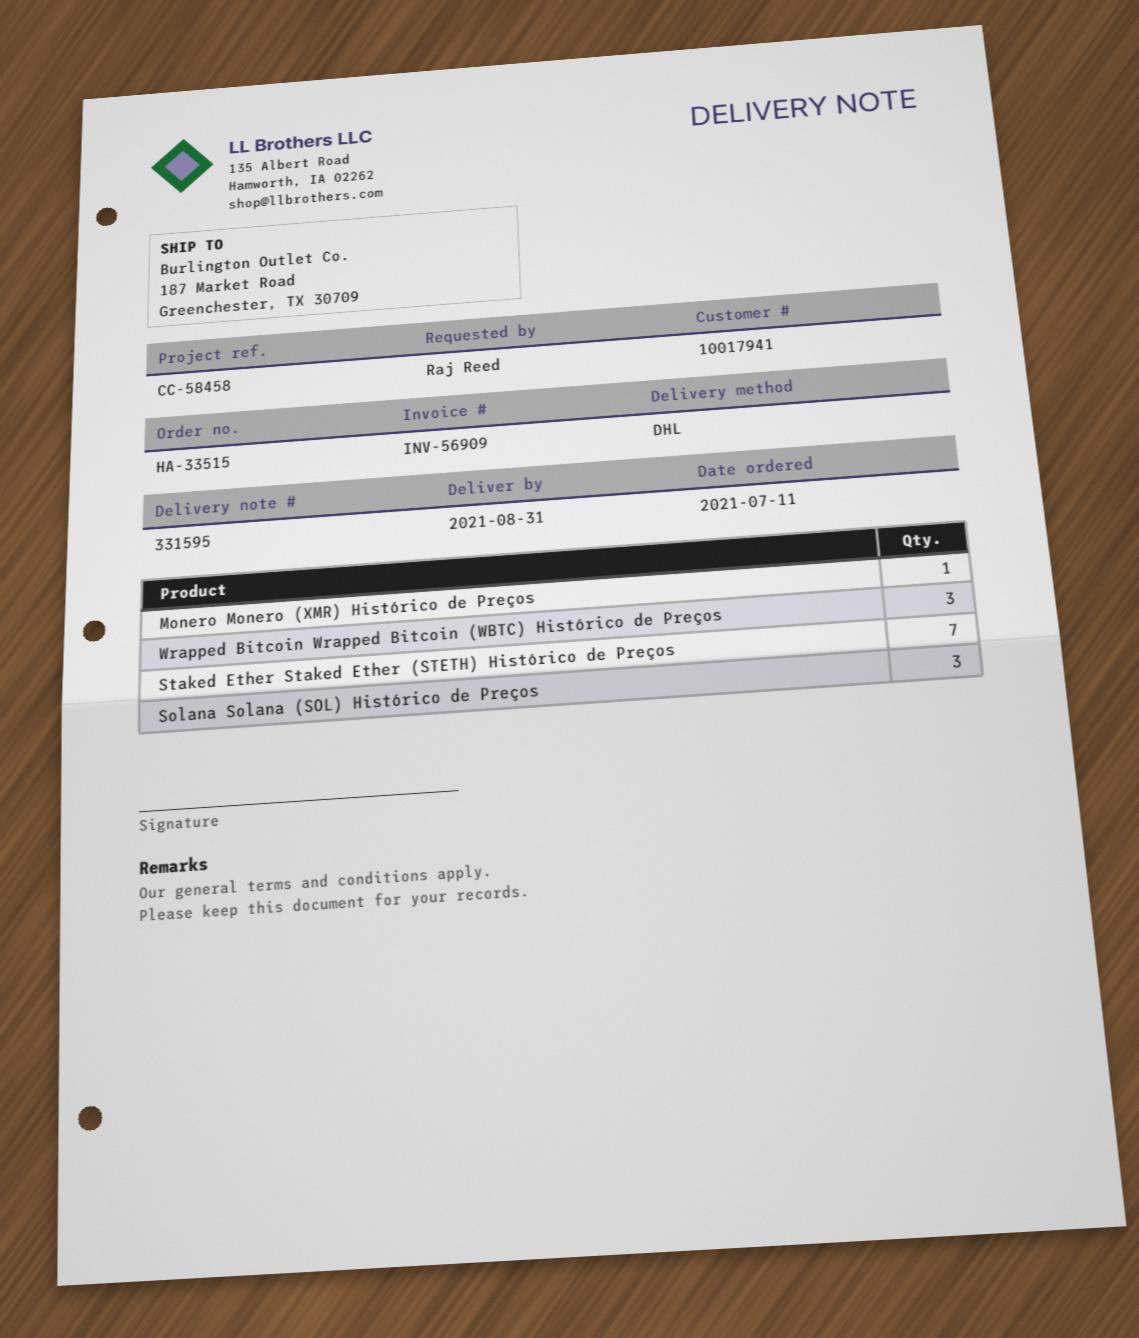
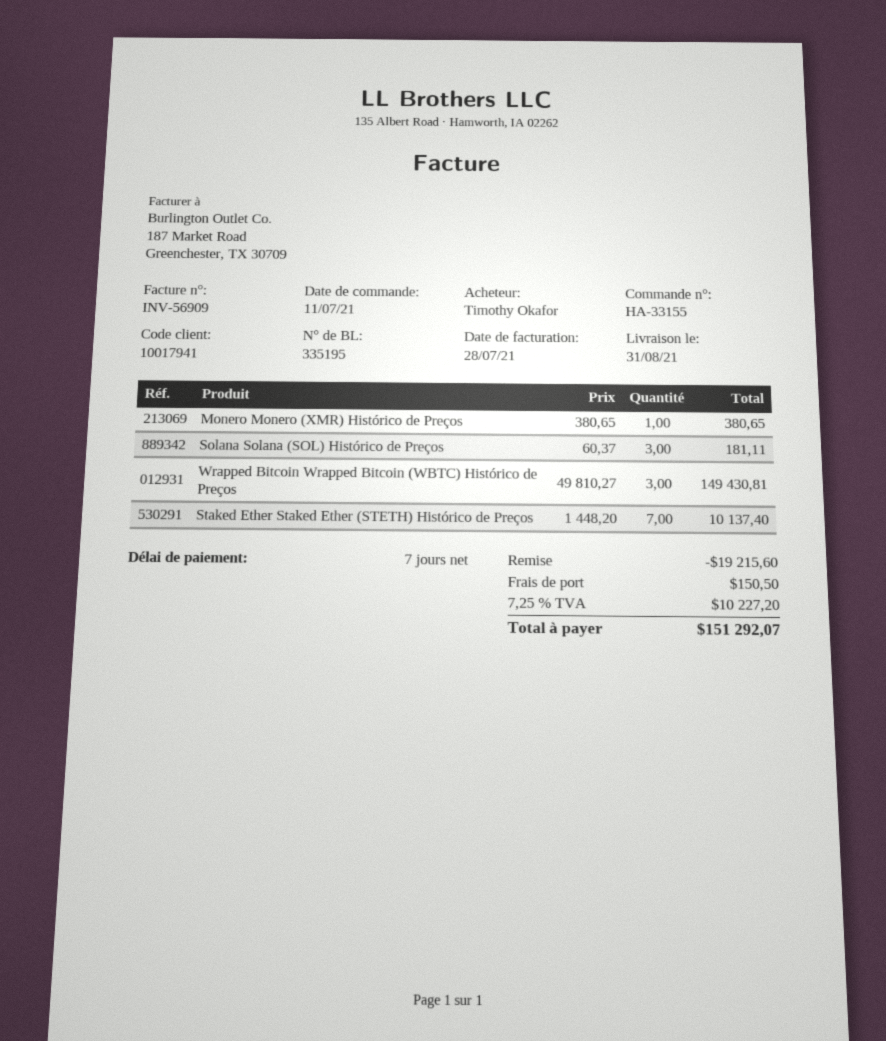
order number: HA-33515 -> HA-33155
delivery note number: 331595 -> 335195
ordered by: Raj Reed -> Timothy Okafor

